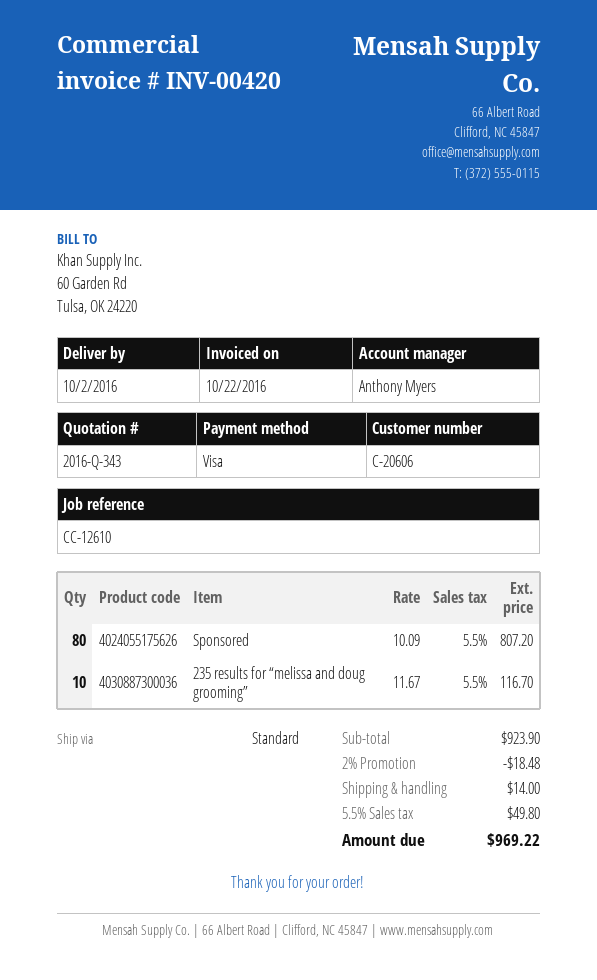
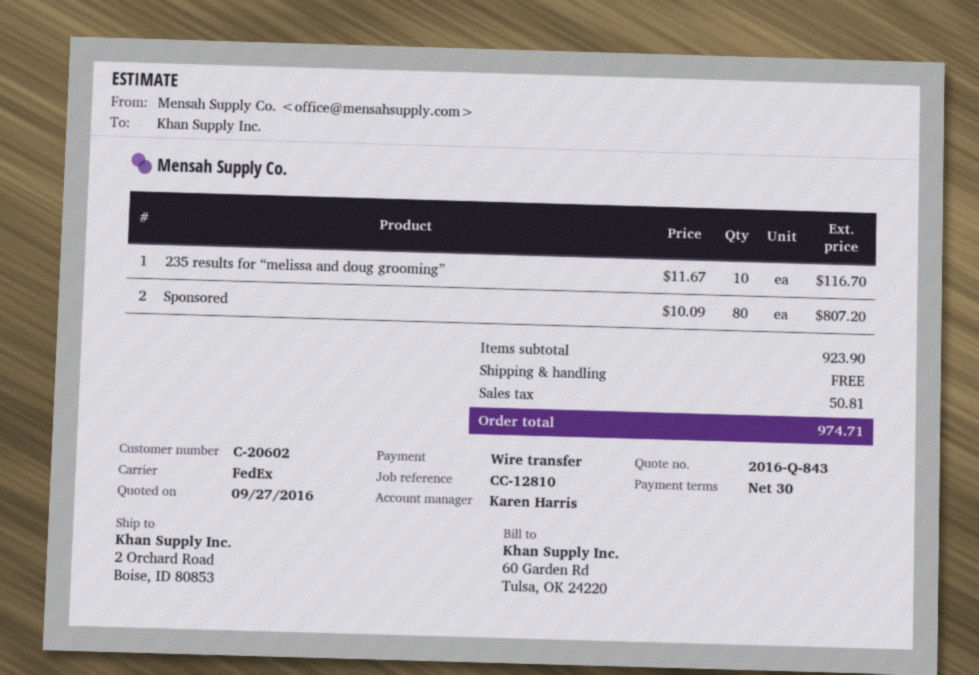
quote number: 2016-Q-343 -> 2016-Q-843
customer number: C-20606 -> C-20602
reference: CC-12610 -> CC-12810
sales rep: Anthony Myers -> Karen Harris
payment method: Visa -> bank transfer
shipping method: standard -> FedEx
discount: 2% = 18.48 -> none
shipping: 14.00 -> 0.00
tax: 49.80 -> 50.81
total: 969.22 -> 974.71

